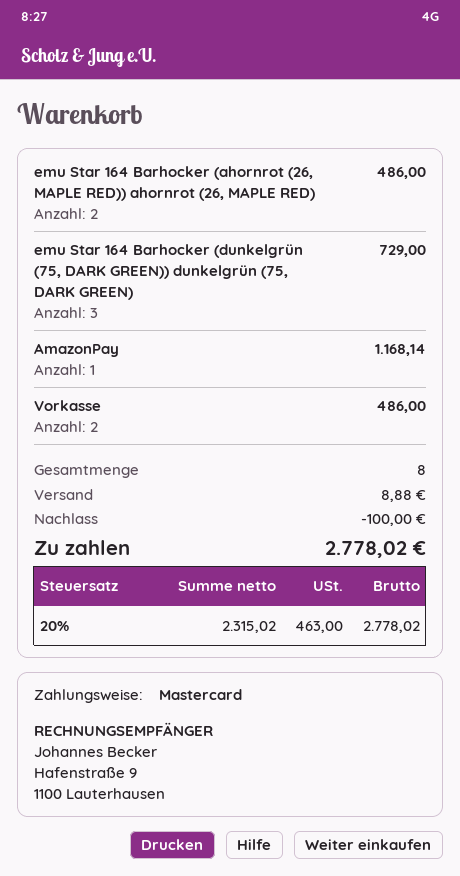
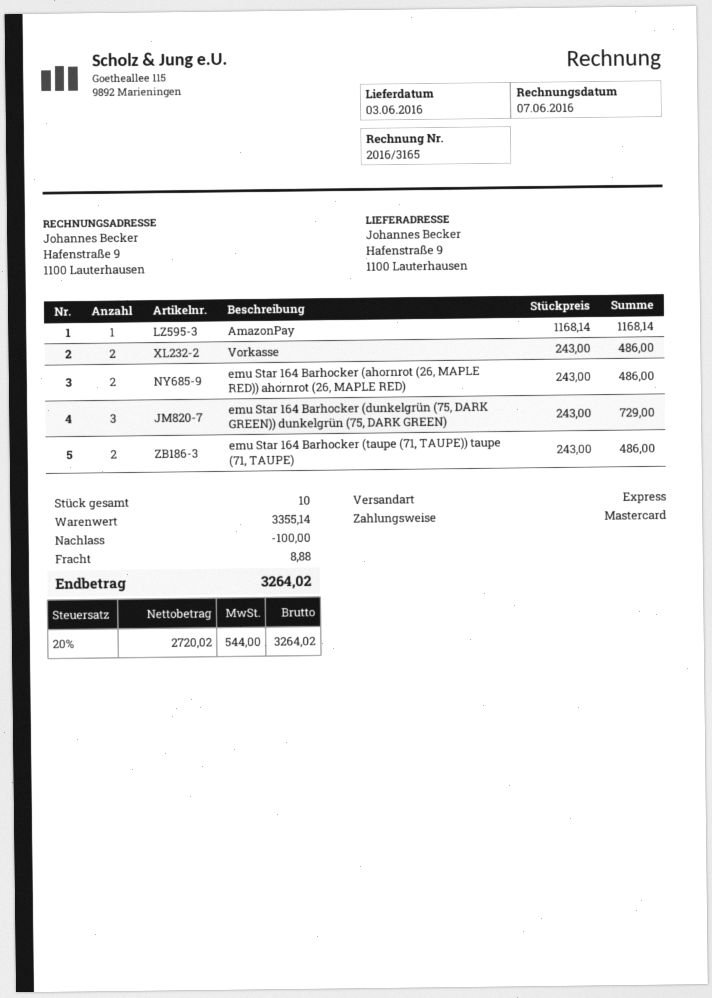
emu Star 164 Barhocker (taupe (71, TAUPE)) taupe (71, TAUPE): none -> 2 for 486.00
total quantity: 8 -> 10
net: 2315.02 -> 2720.02
tax: 20% = 463.00 -> 20% = 544.00
total: 2778.02 -> 3264.02

